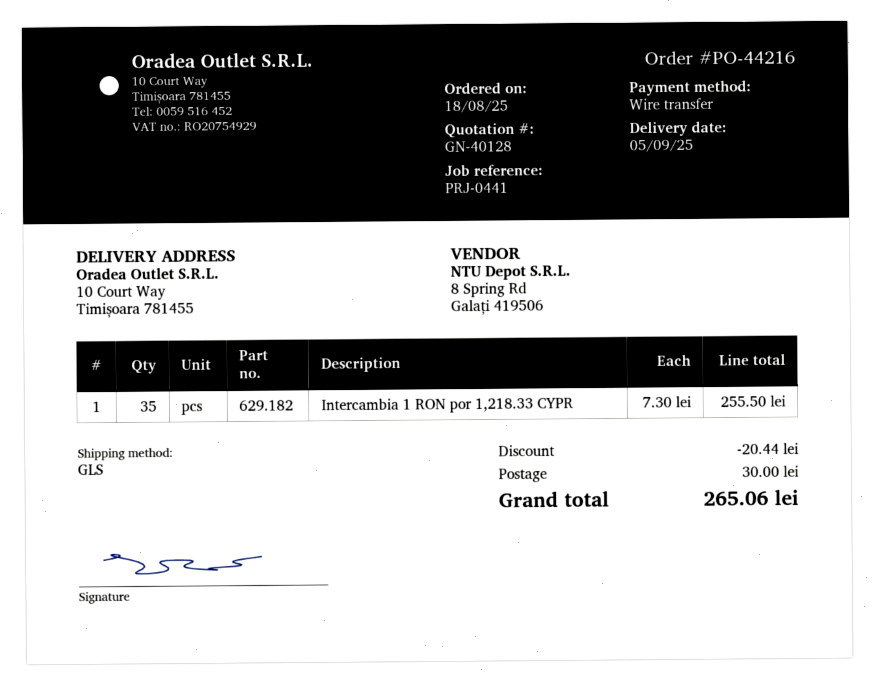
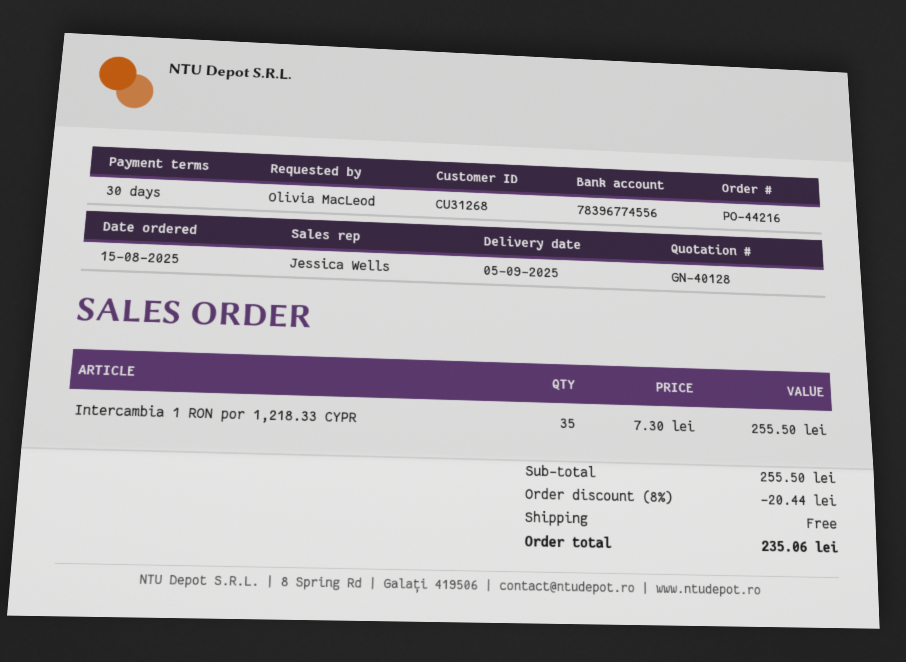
order date: 2025-08-18 -> 2025-08-15
shipping: 30.00 -> 0.00
total: 265.06 -> 235.06

